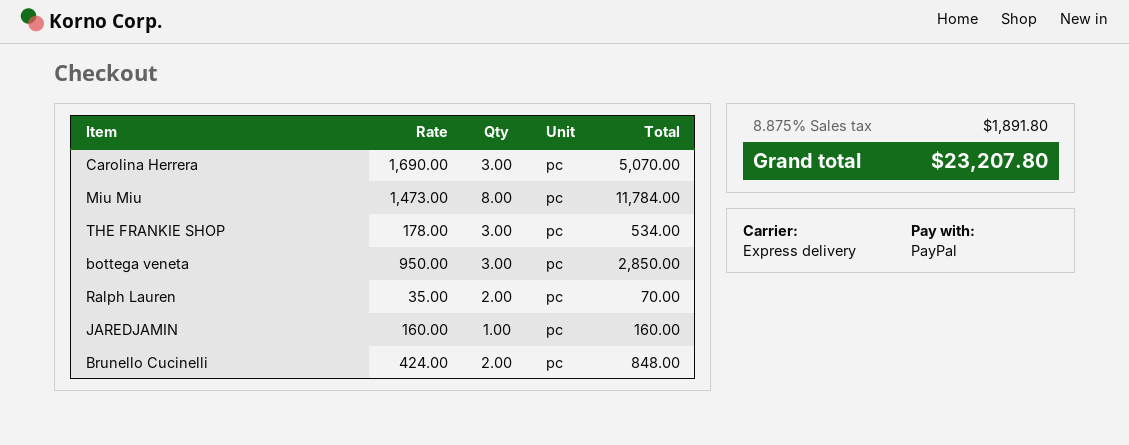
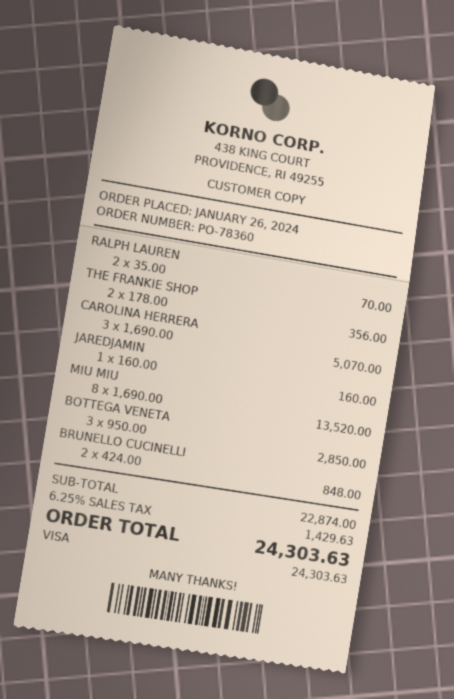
payment method: PayPal -> Visa
Miu Miu: 8 x 1473.00 = 11784.00 -> 8 x 1690.00 = 13520.00
THE FRANKIE SHOP: 3 x 178.00 = 534.00 -> 2 x 178.00 = 356.00
tax: 8.875% = 1891.80 -> 6.25% = 1429.63
total: 23207.80 -> 24303.63

